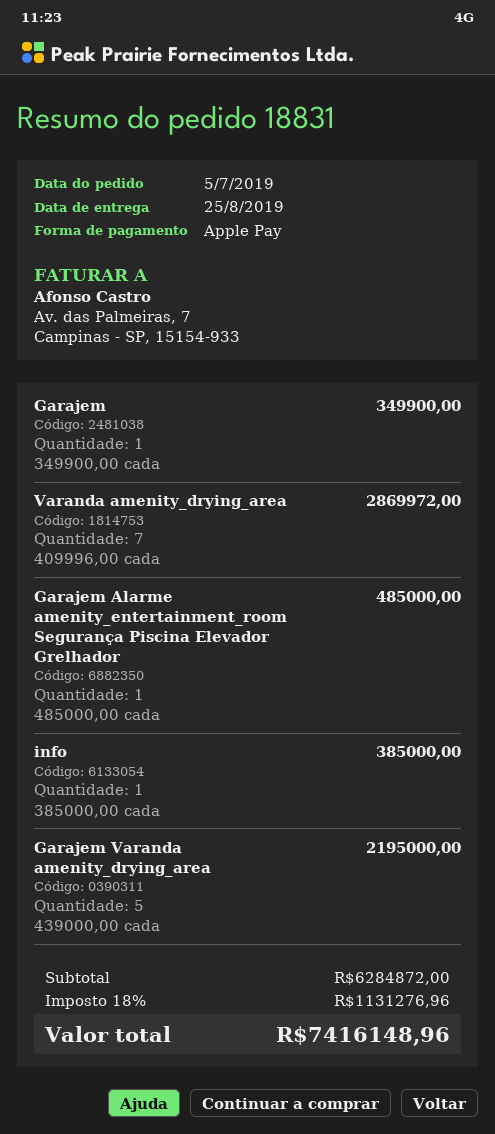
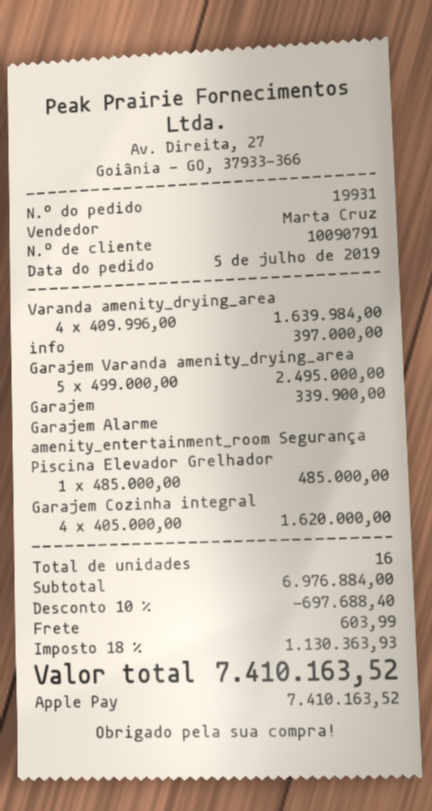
order number: 18831 -> 19931
Garajem: 1 x 349900.00 = 349900.00 -> 1 x 339900.00 = 339900.00
Varanda amenity_drying_area: 7 x 409996.00 = 2869972.00 -> 4 x 409996.00 = 1639984.00
info: 1 x 385000.00 = 385000.00 -> 1 x 397000.00 = 397000.00
Garajem Varanda amenity_drying_area: 5 x 439000.00 = 2195000.00 -> 5 x 499000.00 = 2495000.00
Garajem Cozinha integral: none -> 4 x 405000.00 = 1620000.00
subtotal: 6284872.00 -> 6976884.00
discount: none -> 10% = 697688.40
shipping: none -> 603.99
tax: 18% = 1131276.96 -> 18% = 1130363.93
total: 7416148.96 -> 7410163.52

